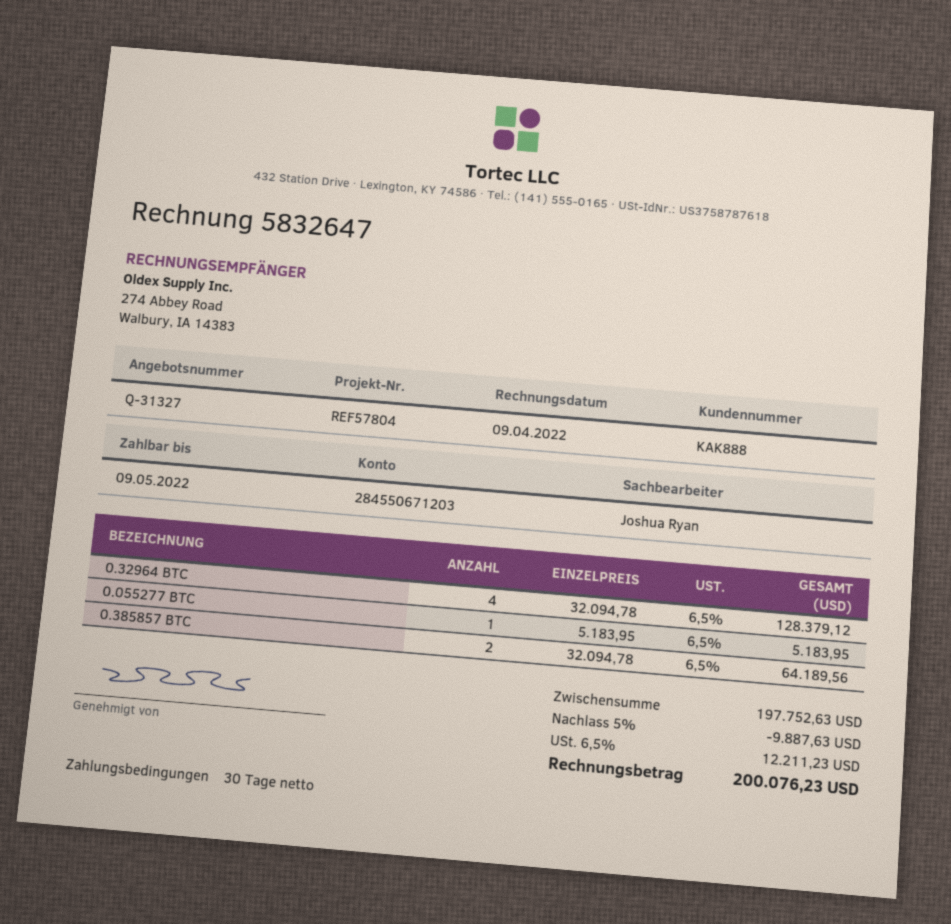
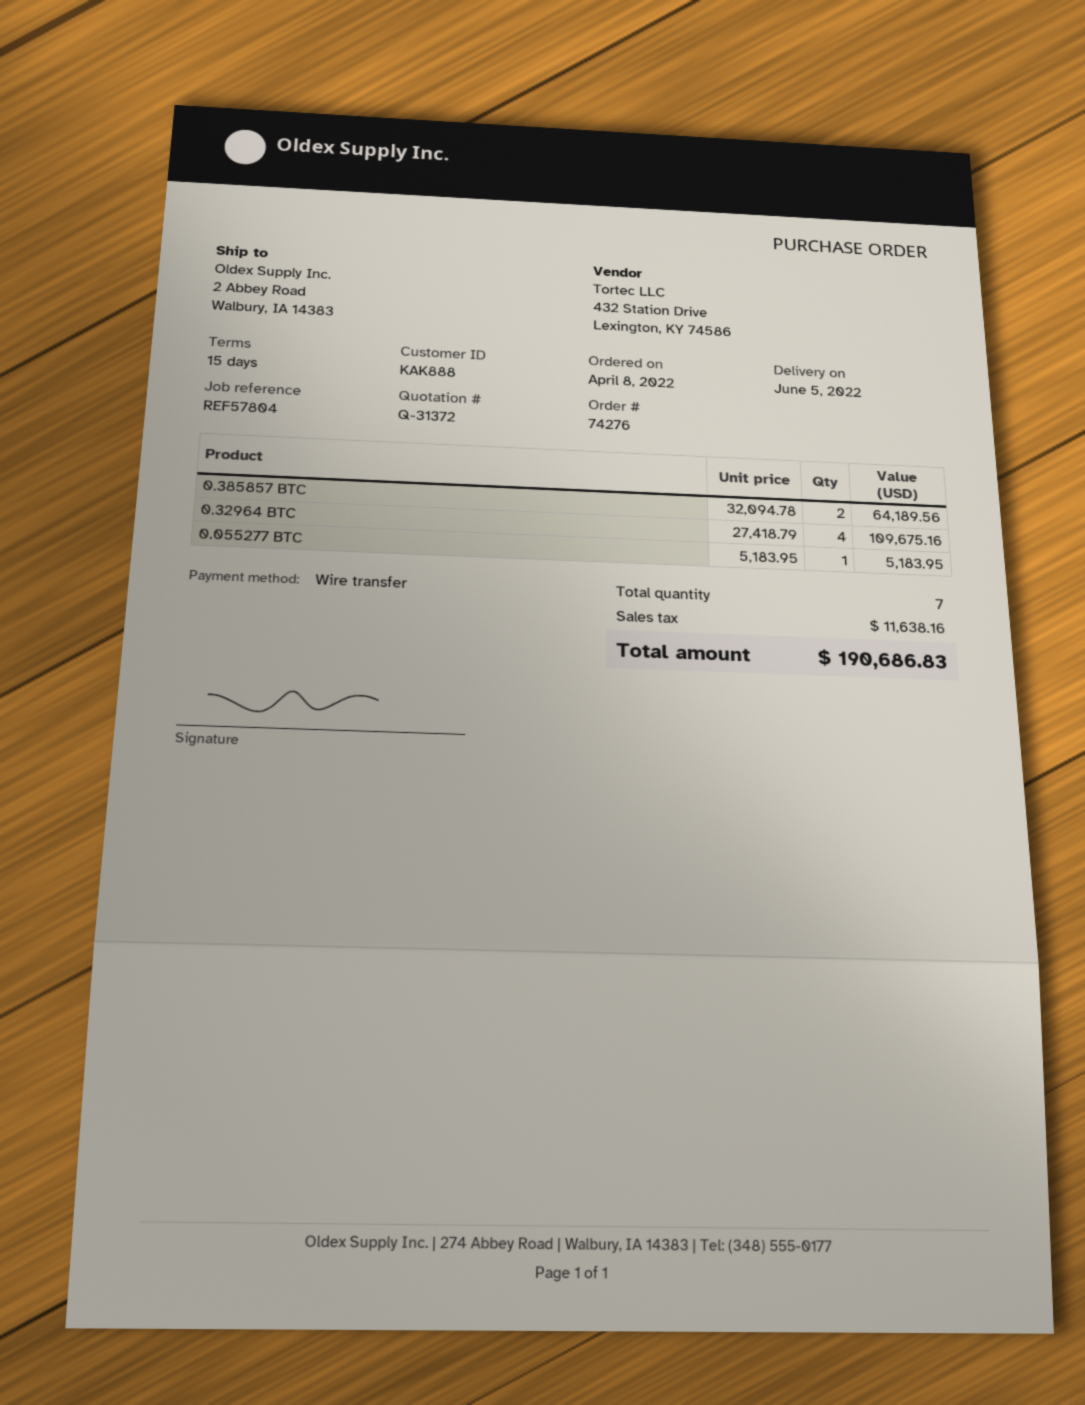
quote number: Q-31327 -> Q-31372
payment terms: 30 days -> 15 days
0.32964 BTC: 4 x 32094.78 = 128379.12 -> 4 x 27418.79 = 109675.16
discount: 5% = 9887.63 -> none
tax: 12211.23 -> 11638.16
total: 200076.23 -> 190686.83

